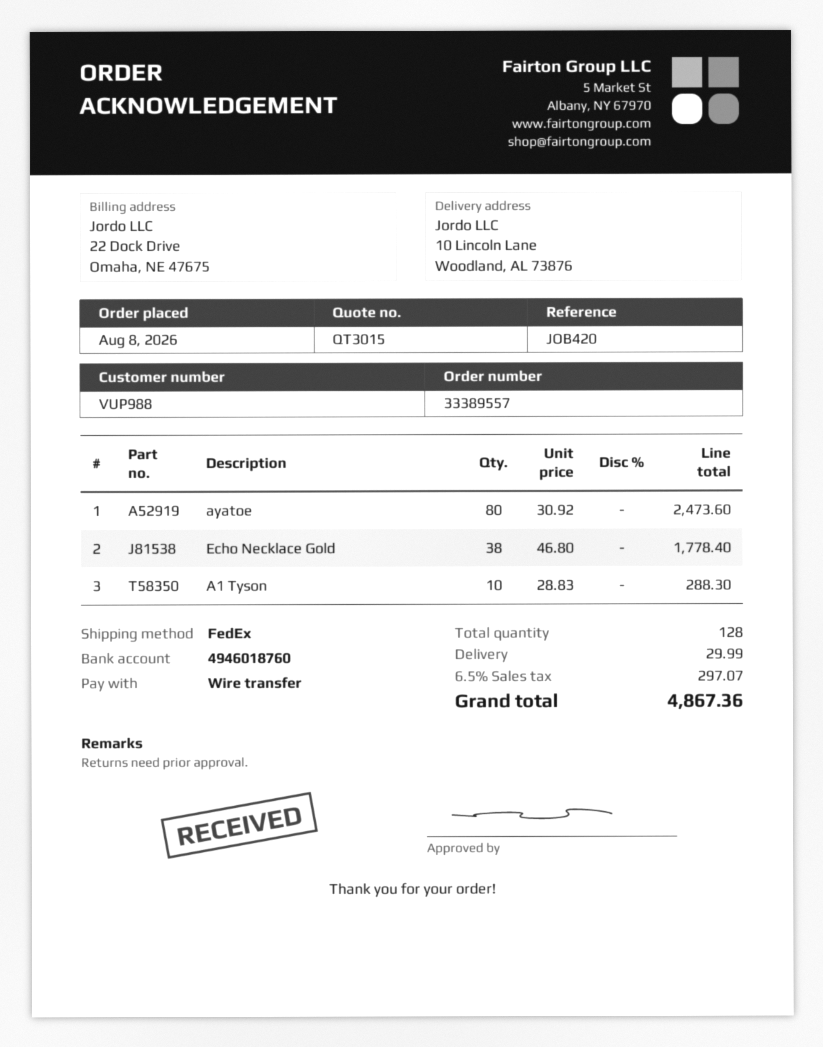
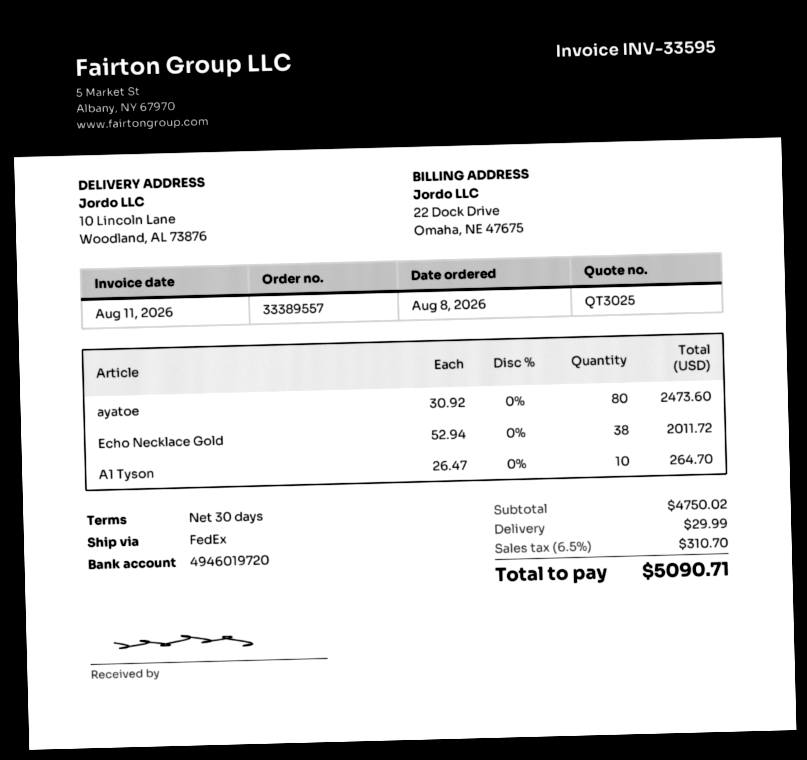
quote number: QT3015 -> QT3025
bank account: 4946018760 -> 4946019720
Echo Necklace Gold: 38 x 46.80 = 1778.40 -> 38 x 52.94 = 2011.72
A1 Tyson: 10 x 28.83 = 288.30 -> 10 x 26.47 = 264.70
tax: 6.5% = 297.07 -> 6.5% = 310.70
total: 4867.36 -> 5090.71

